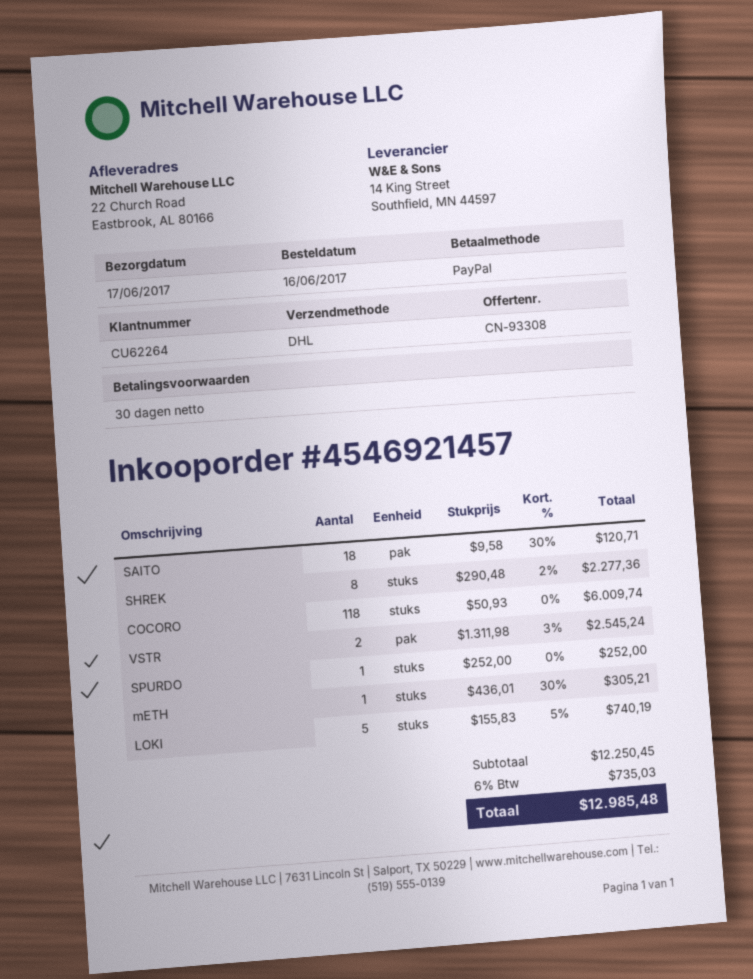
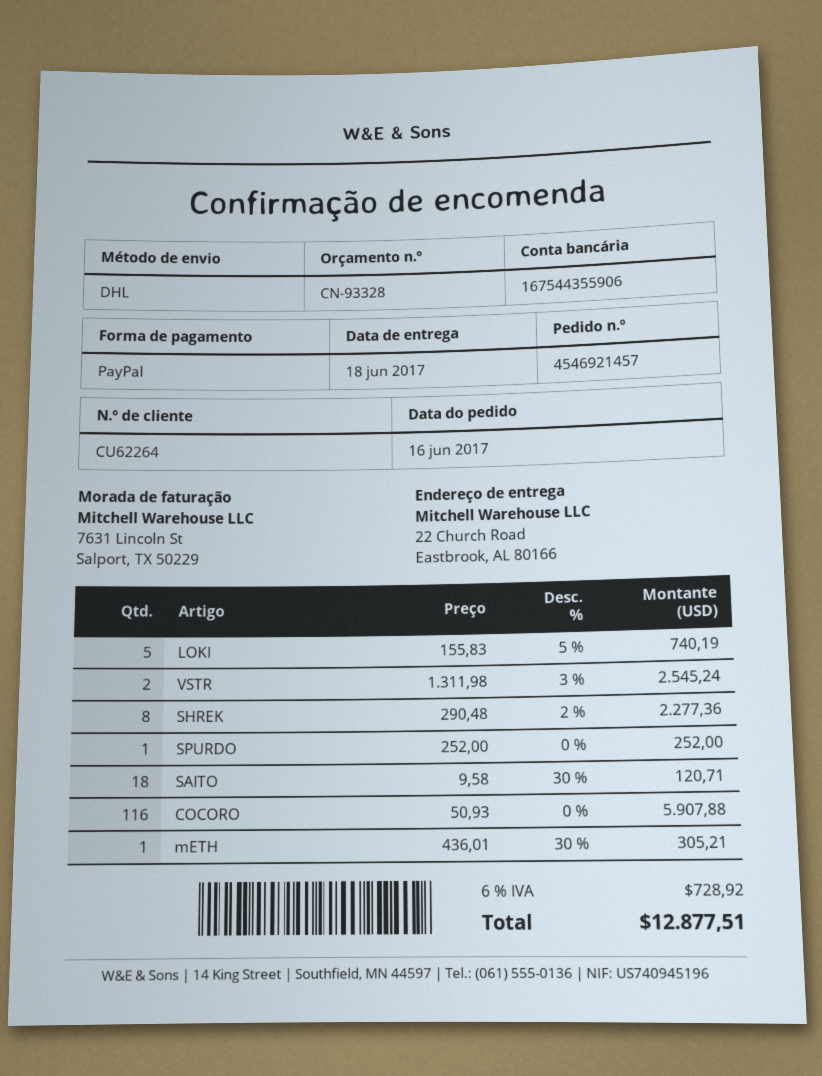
quote number: CN-93308 -> CN-93328
delivery date: 2017-06-17 -> 2017-06-18
COCORO: 118 x 50.93 = 6009.74 -> 116 x 50.93 = 5907.88
tax: 6% = 735.03 -> 6% = 728.92
total: 12985.48 -> 12877.51

